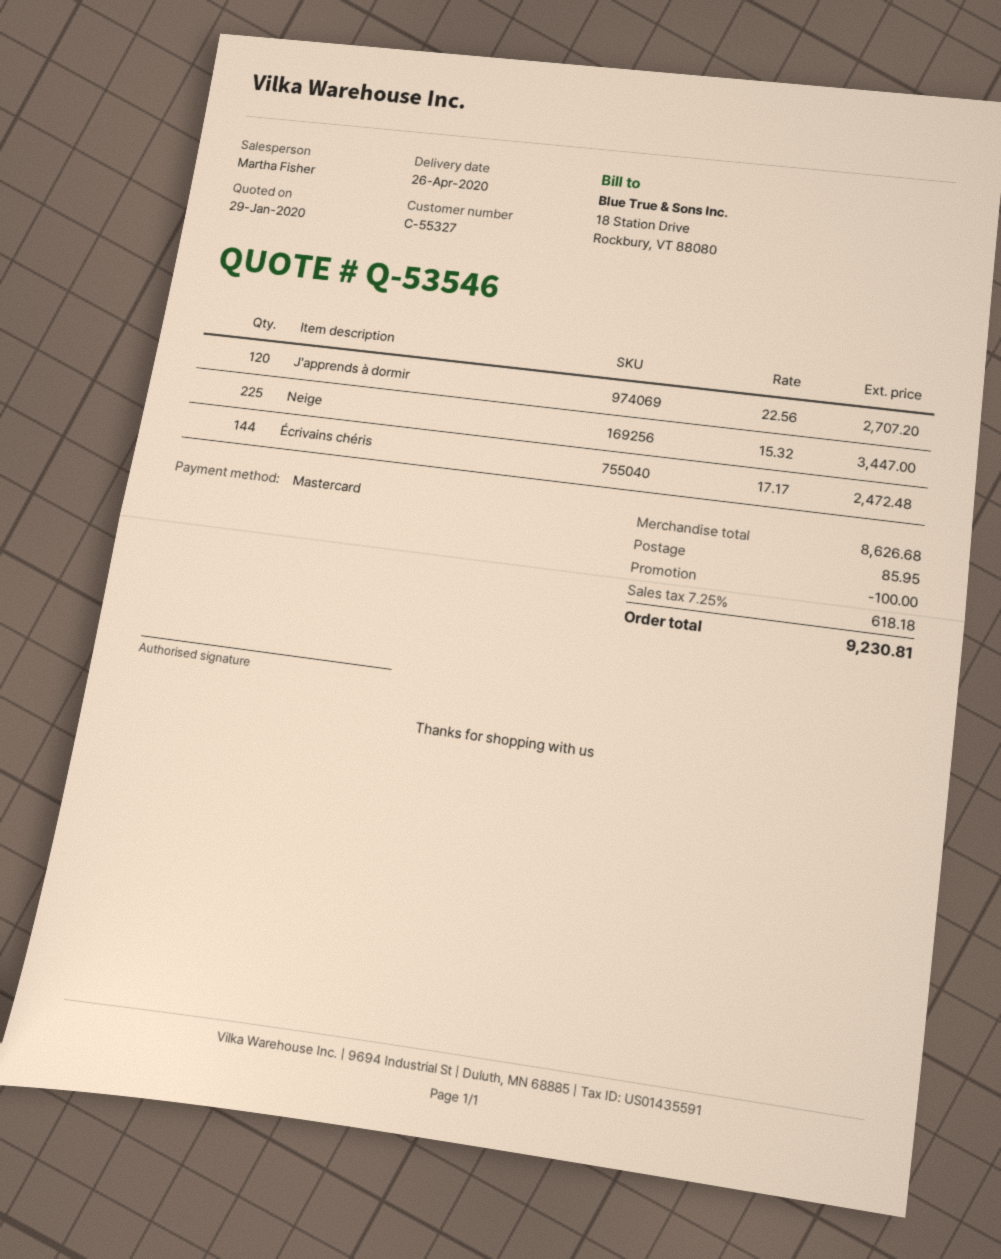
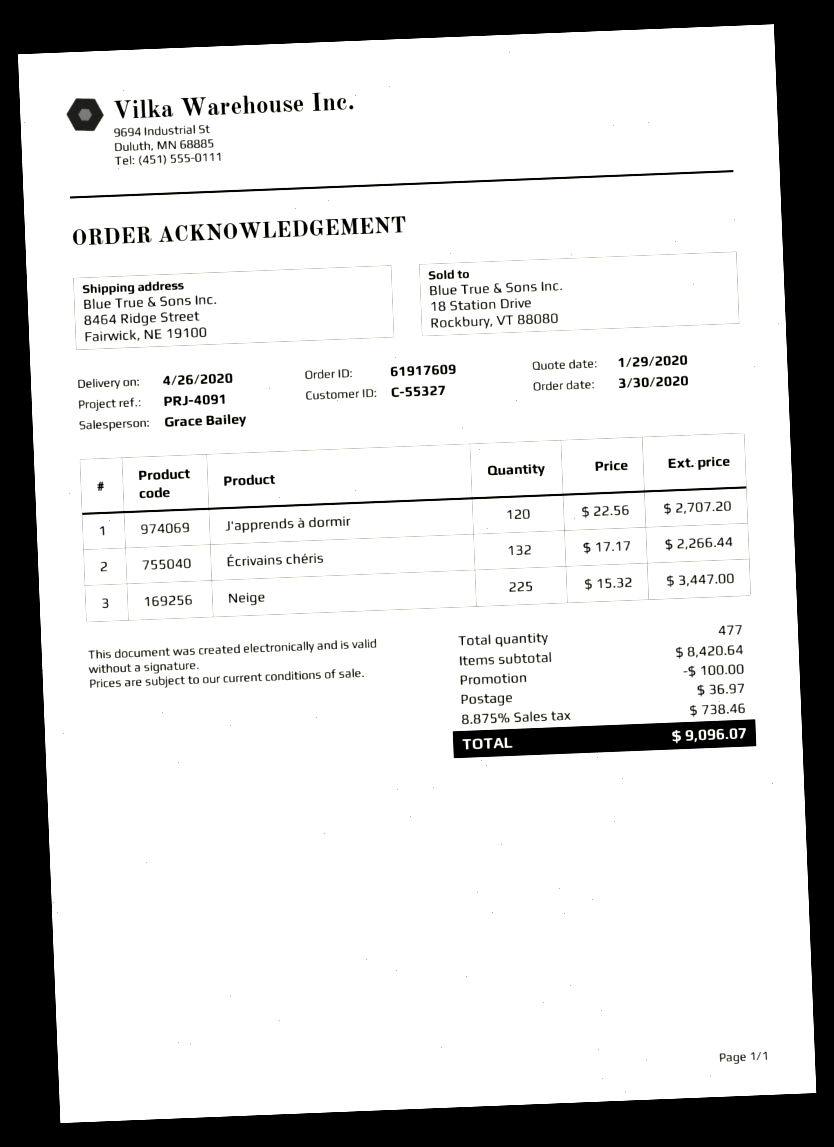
sales rep: Martha Fisher -> Grace Bailey
Écrivains chéris: 144 x 17.17 = 2472.48 -> 132 x 17.17 = 2266.44
subtotal: 8626.68 -> 8420.64
shipping: 85.95 -> 36.97
tax: 7.25% = 618.18 -> 8.875% = 738.46
total: 9230.81 -> 9096.07

